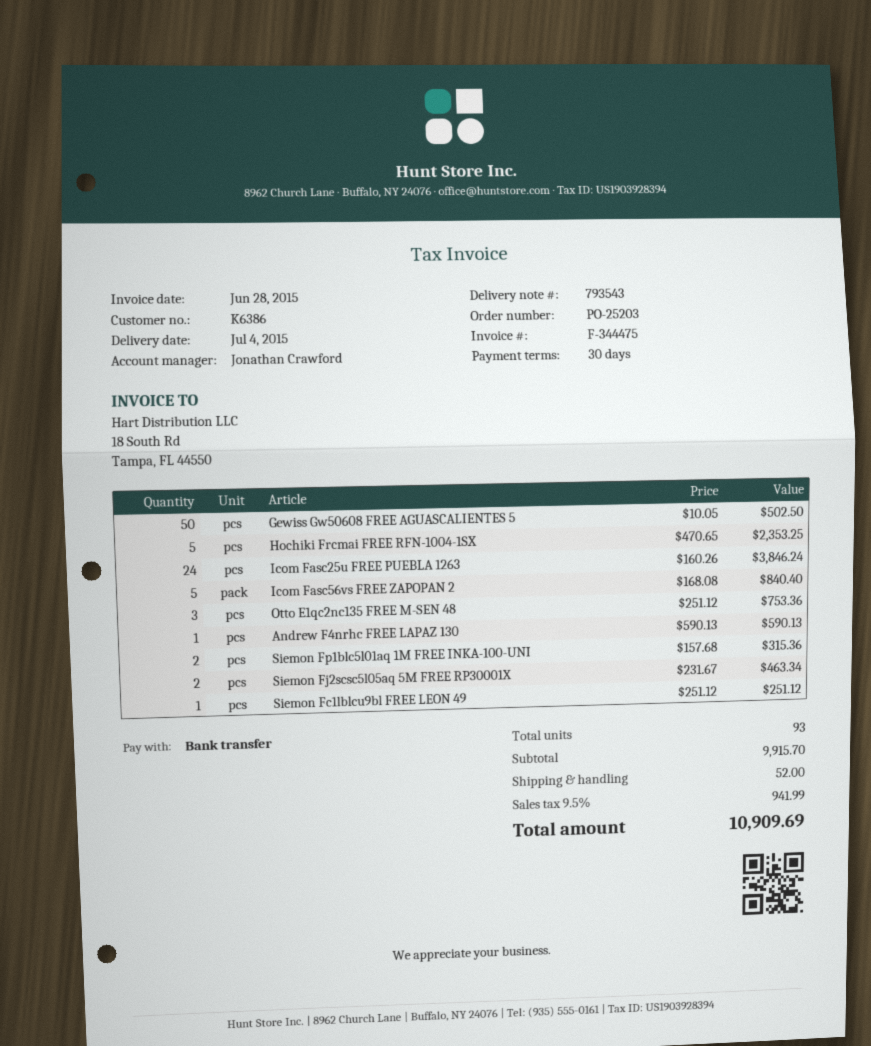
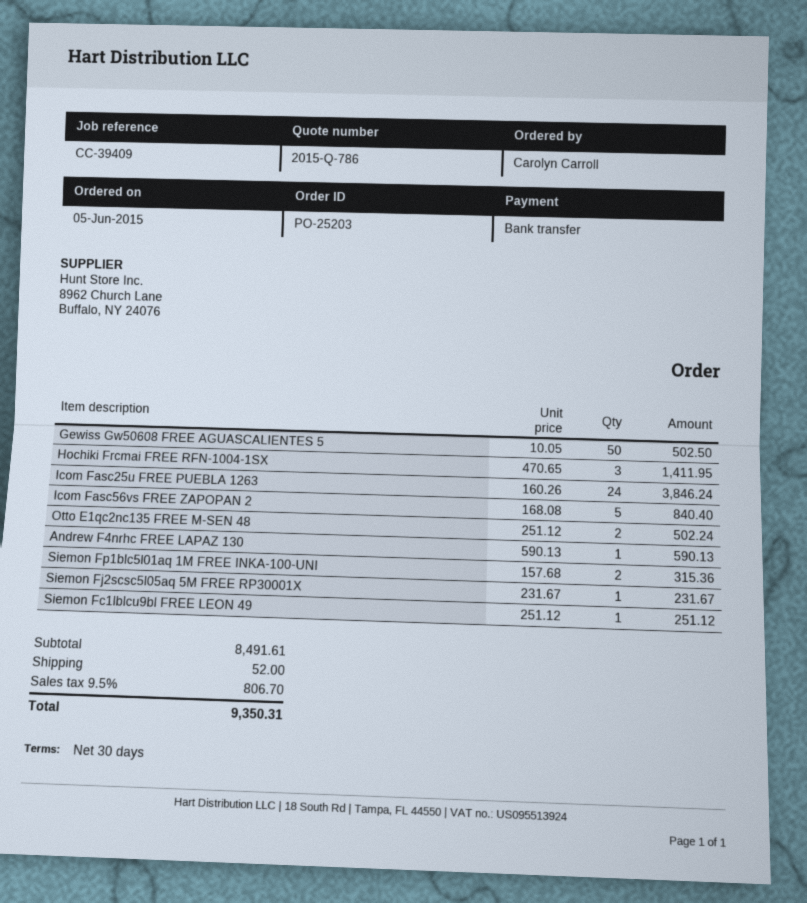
Hochiki Frcmai FREE RFN-1004-1SX: 5 x 470.65 = 2353.25 -> 3 x 470.65 = 1411.95
Otto E1qc2nc135 FREE M-SEN 48: 3 x 251.12 = 753.36 -> 2 x 251.12 = 502.24
Siemon Fj2scsc5l05aq 5M FREE RP30001X: 2 x 231.67 = 463.34 -> 1 x 231.67 = 231.67
subtotal: 9915.70 -> 8491.61
tax: 9.5% = 941.99 -> 9.5% = 806.70
total: 10909.69 -> 9350.31

